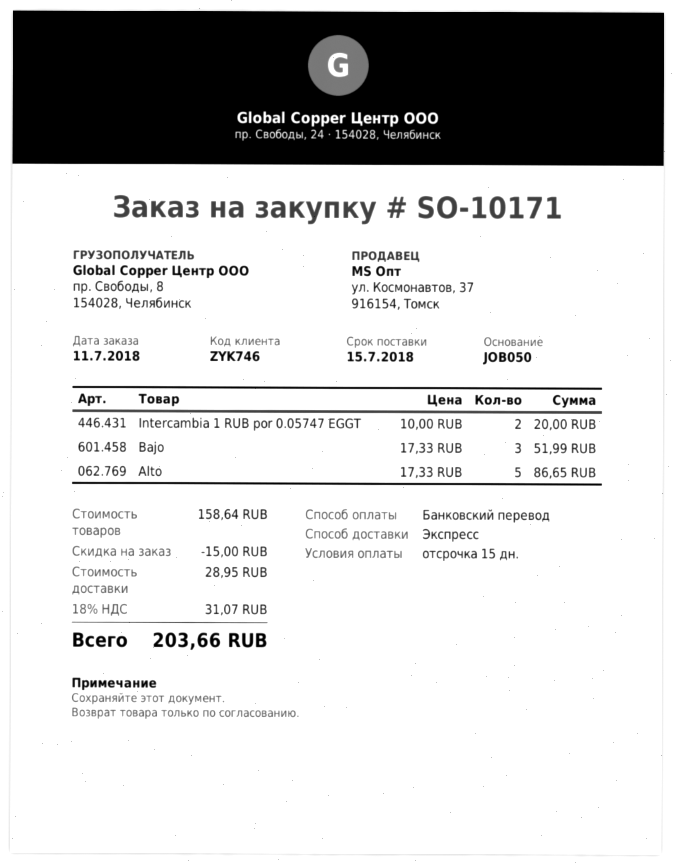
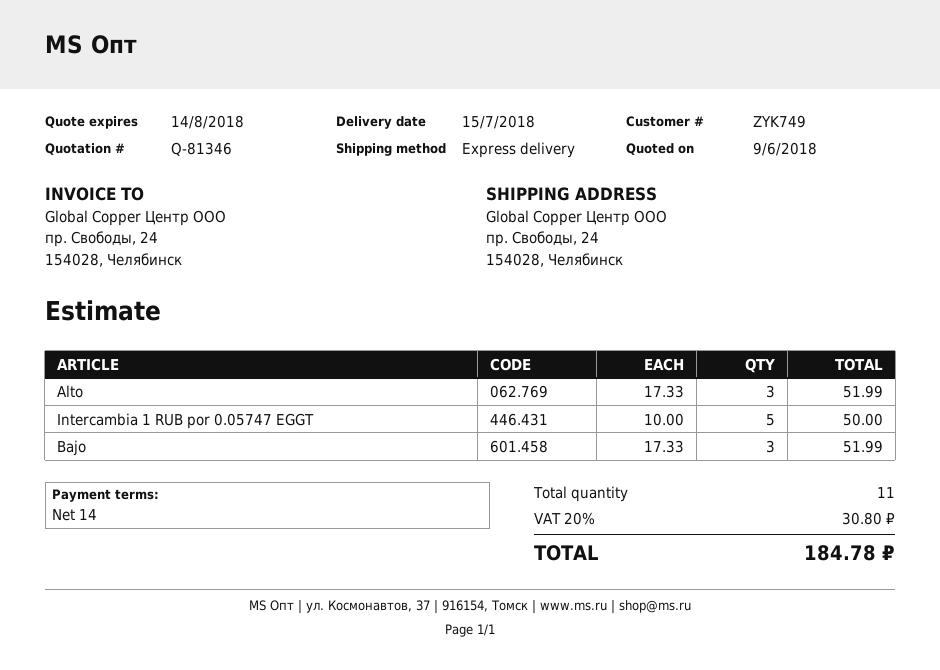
payment terms: 15 days -> 14 days
customer number: ZYK746 -> ZYK749
ship to: пр. Свободы, 8, 154028, Челябинск -> пр. Свободы, 24, 154028, Челябинск
Intercambia 1 RUB por 0.05747 EGGT: 2 x 10.00 = 20.00 -> 5 x 10.00 = 50.00
Alto: 5 x 17.33 = 86.65 -> 3 x 17.33 = 51.99
discount: 15.00 -> none
shipping: 28.95 -> none
tax: 18% = 31.07 -> 20% = 30.80
total: 203.66 -> 184.78

